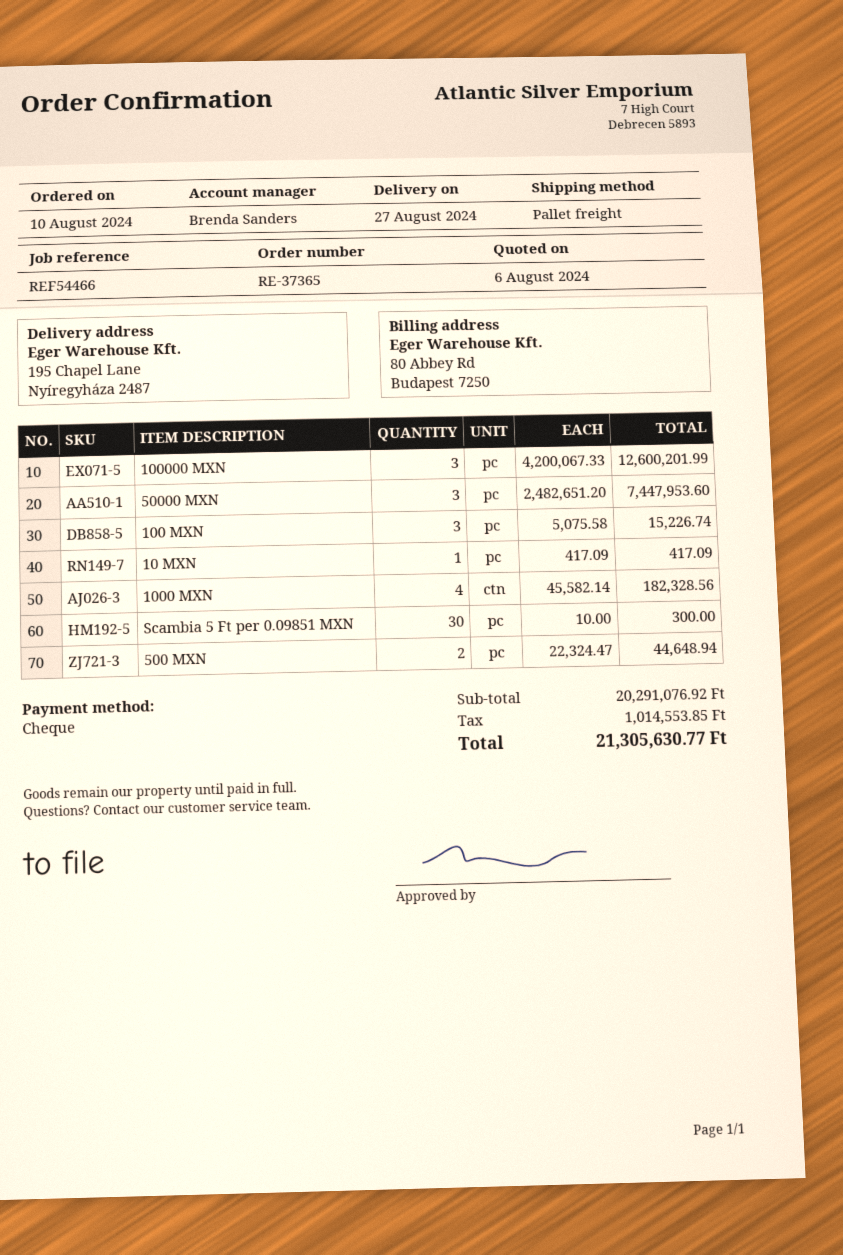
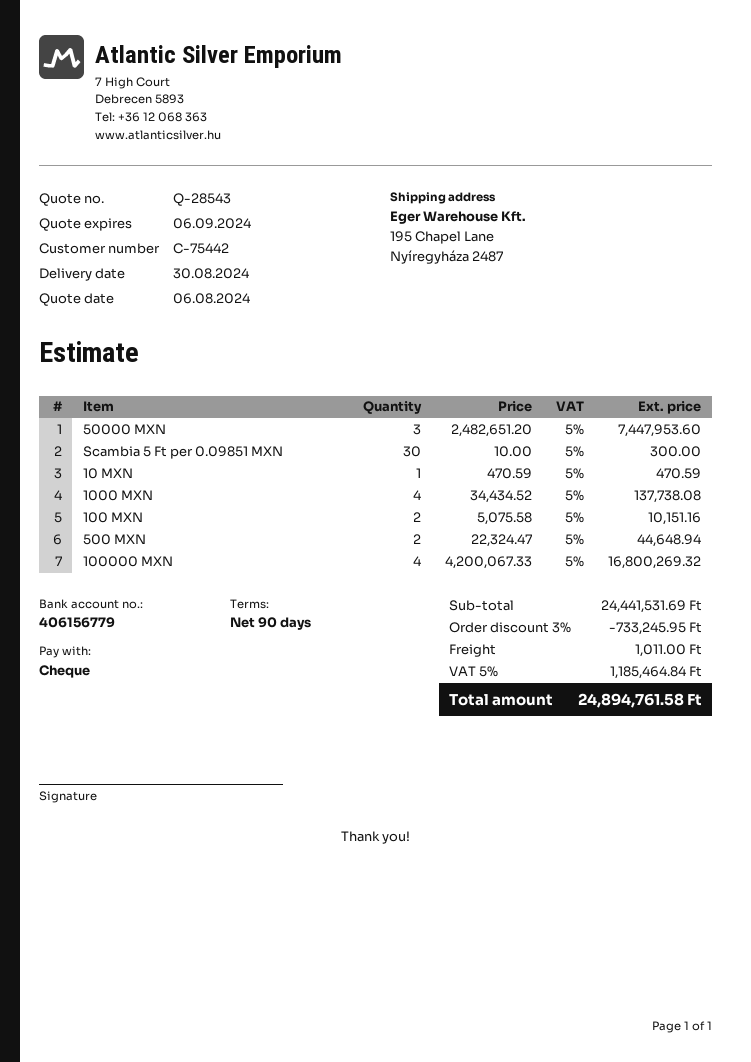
delivery date: 2024-08-27 -> 2024-08-30
100000 MXN: 3 x 4200067.33 = 12600201.99 -> 4 x 4200067.33 = 16800269.32
100 MXN: 3 x 5075.58 = 15226.74 -> 2 x 5075.58 = 10151.16
10 MXN: 1 x 417.09 = 417.09 -> 1 x 470.59 = 470.59
1000 MXN: 4 x 45582.14 = 182328.56 -> 4 x 34434.52 = 137738.08
subtotal: 20291076.92 -> 24441531.69
discount: none -> 3% = 733245.95
shipping: none -> 1011.00
tax: 1014553.85 -> 1185464.84
total: 21305630.77 -> 24894761.58

